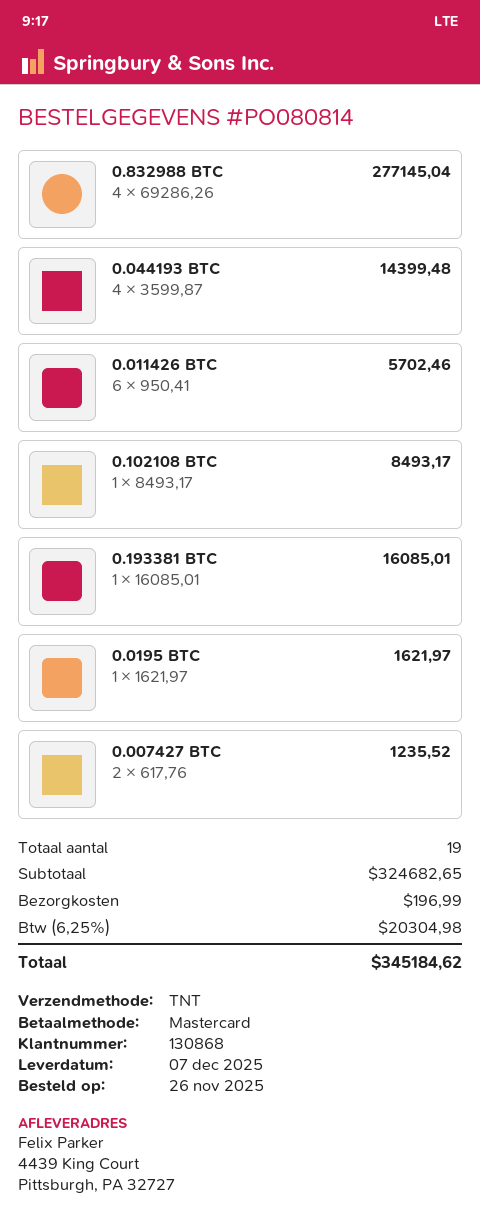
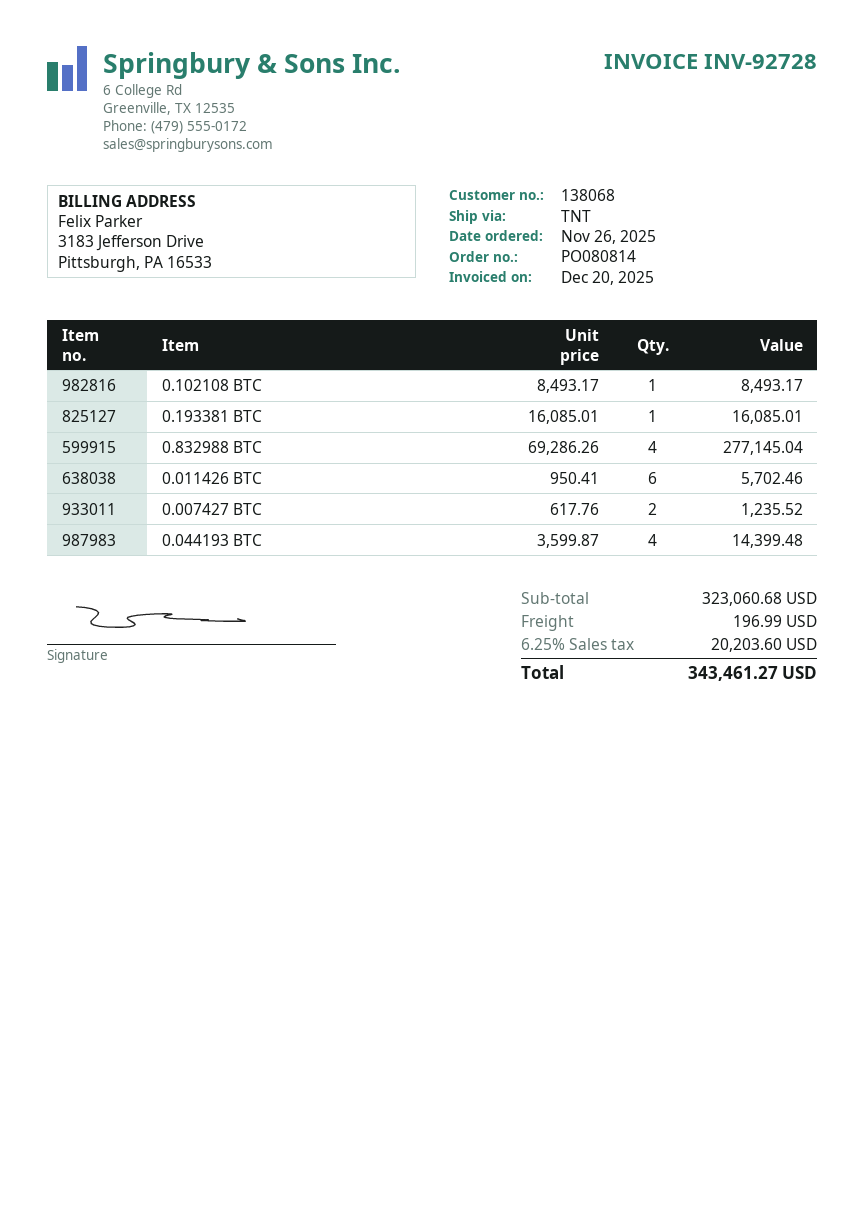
customer number: 130868 -> 138068
0.0195 BTC: 1 x 1621.97 = 1621.97 -> none
subtotal: 324682.65 -> 323060.68
tax: 6.25% = 20304.98 -> 6.25% = 20203.60
total: 345184.62 -> 343461.27

